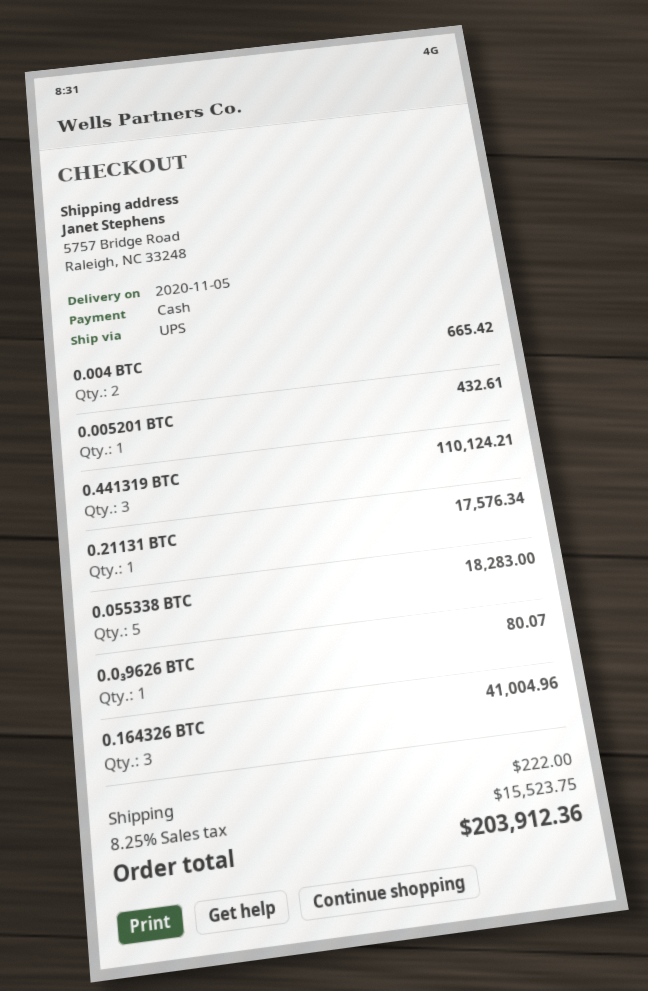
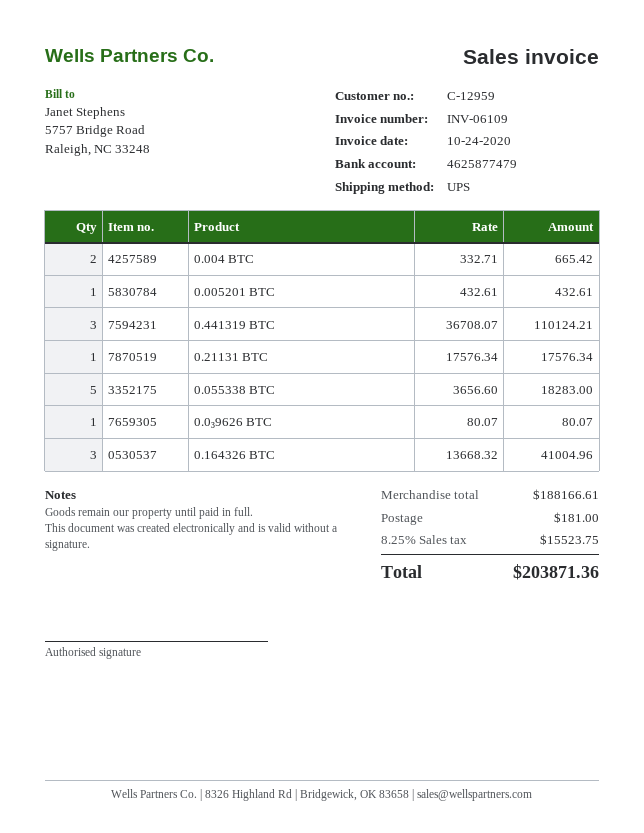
shipping: 222.00 -> 181.00
total: 203912.36 -> 203871.36

